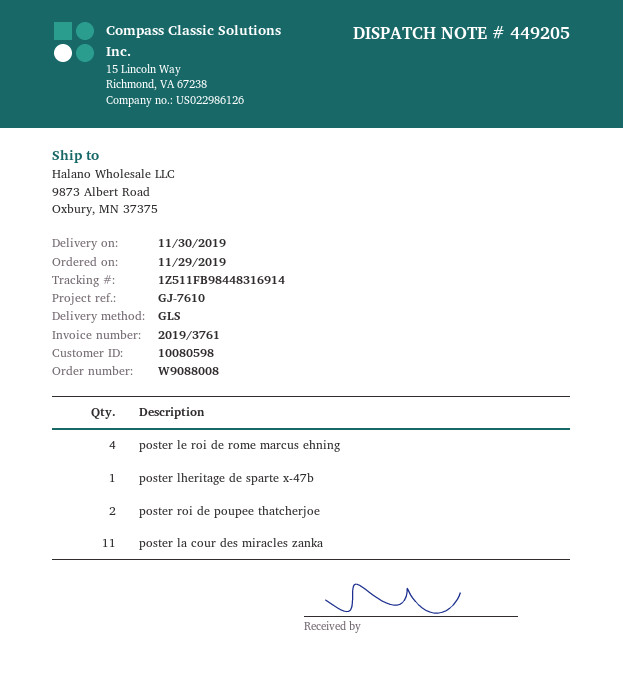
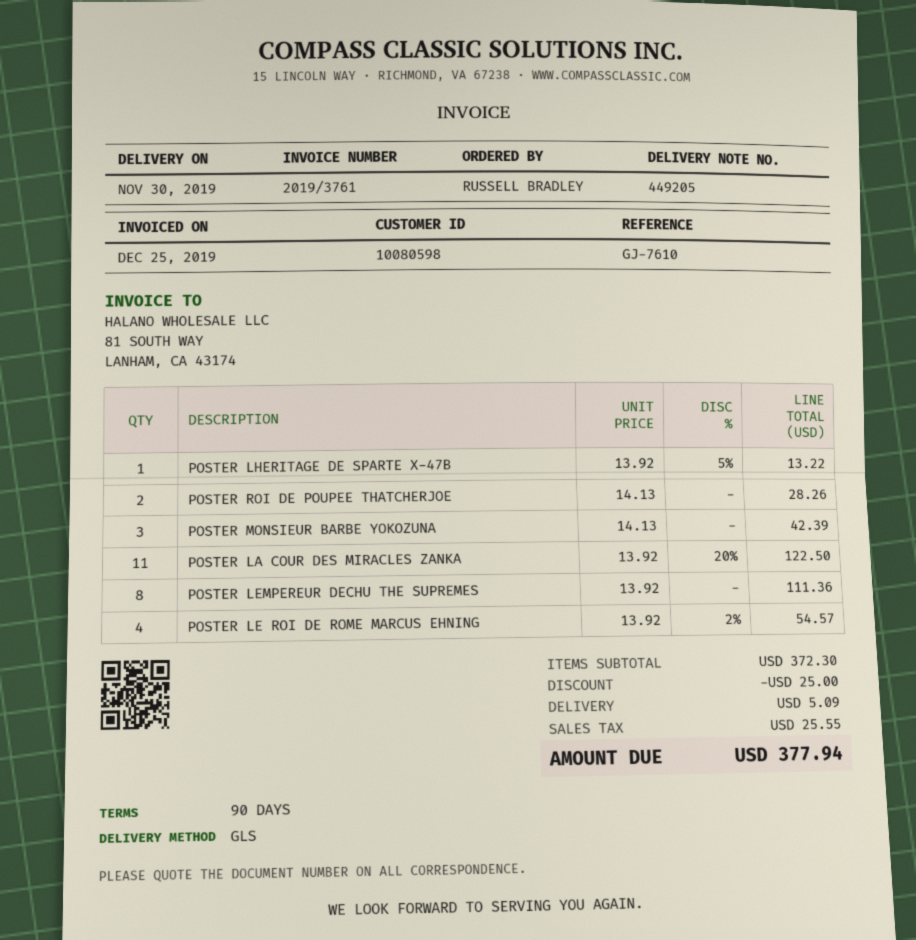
POSTER MONSIEUR BARBE YOKOZUNA: none -> 3
POSTER LEMPEREUR DECHU THE SUPREMES: none -> 8

